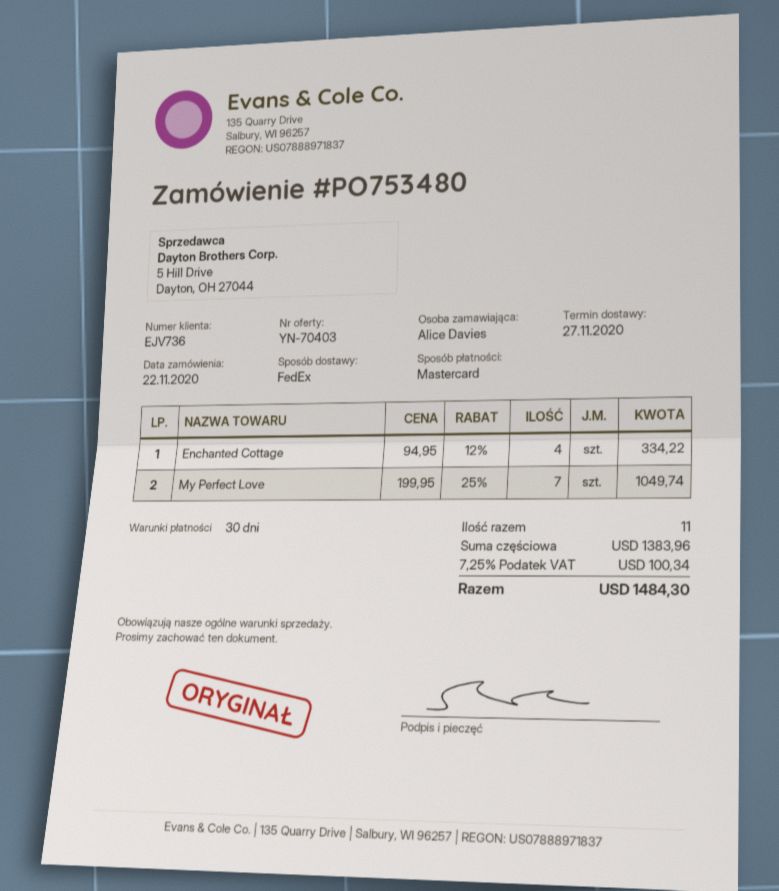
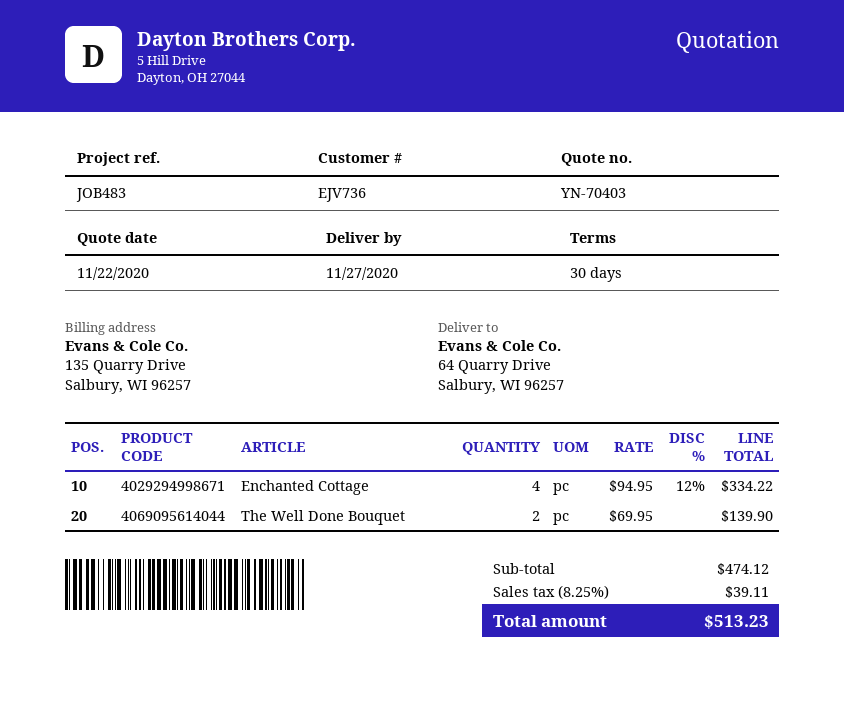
My Perfect Love: 7 x 199.95 - 25% = 1049.74 -> none
The Well Done Bouquet: none -> 2 x 69.95 = 139.90
subtotal: 1383.96 -> 474.12
tax: 7.25% = 100.34 -> 8.25% = 39.11
total: 1484.30 -> 513.23

